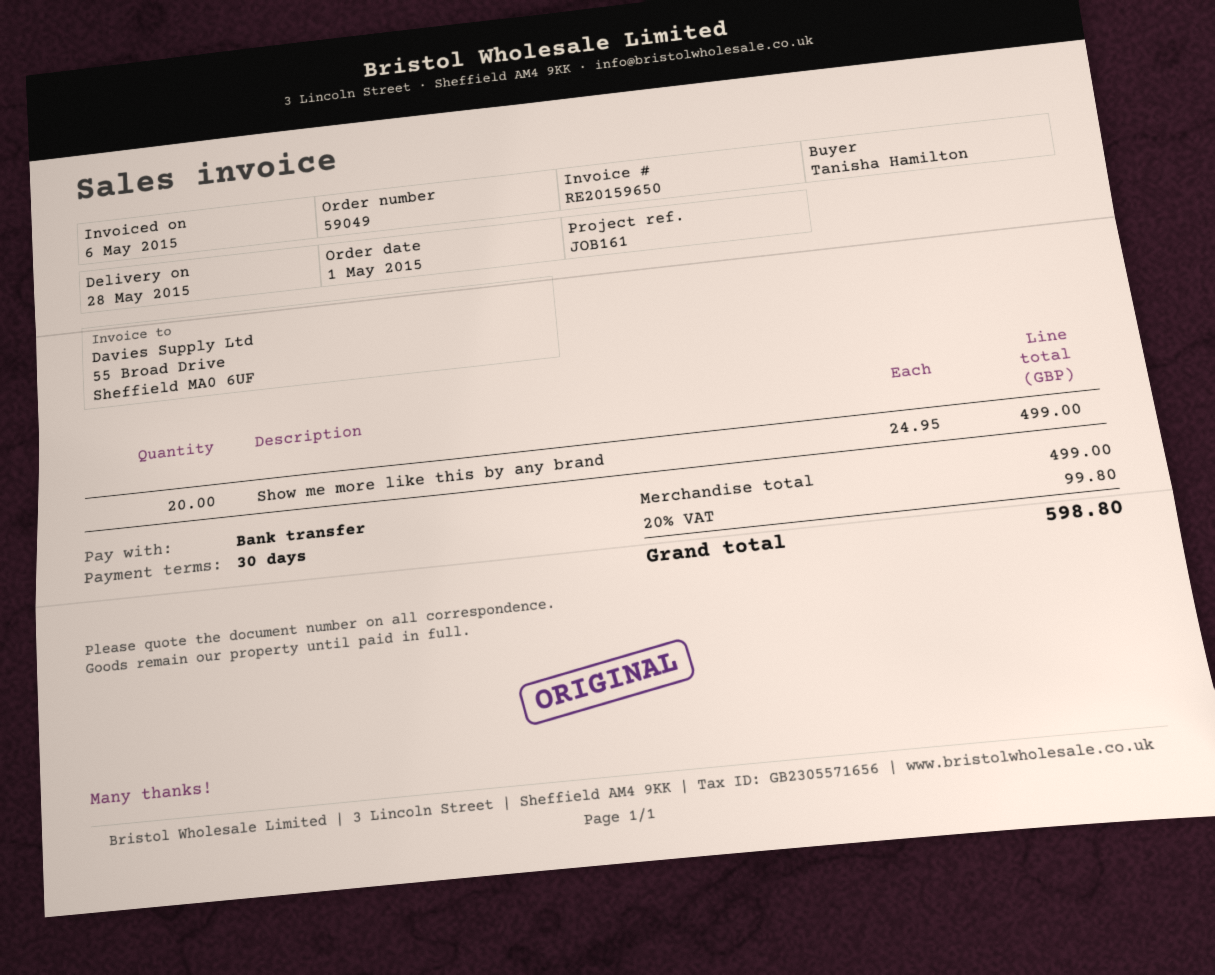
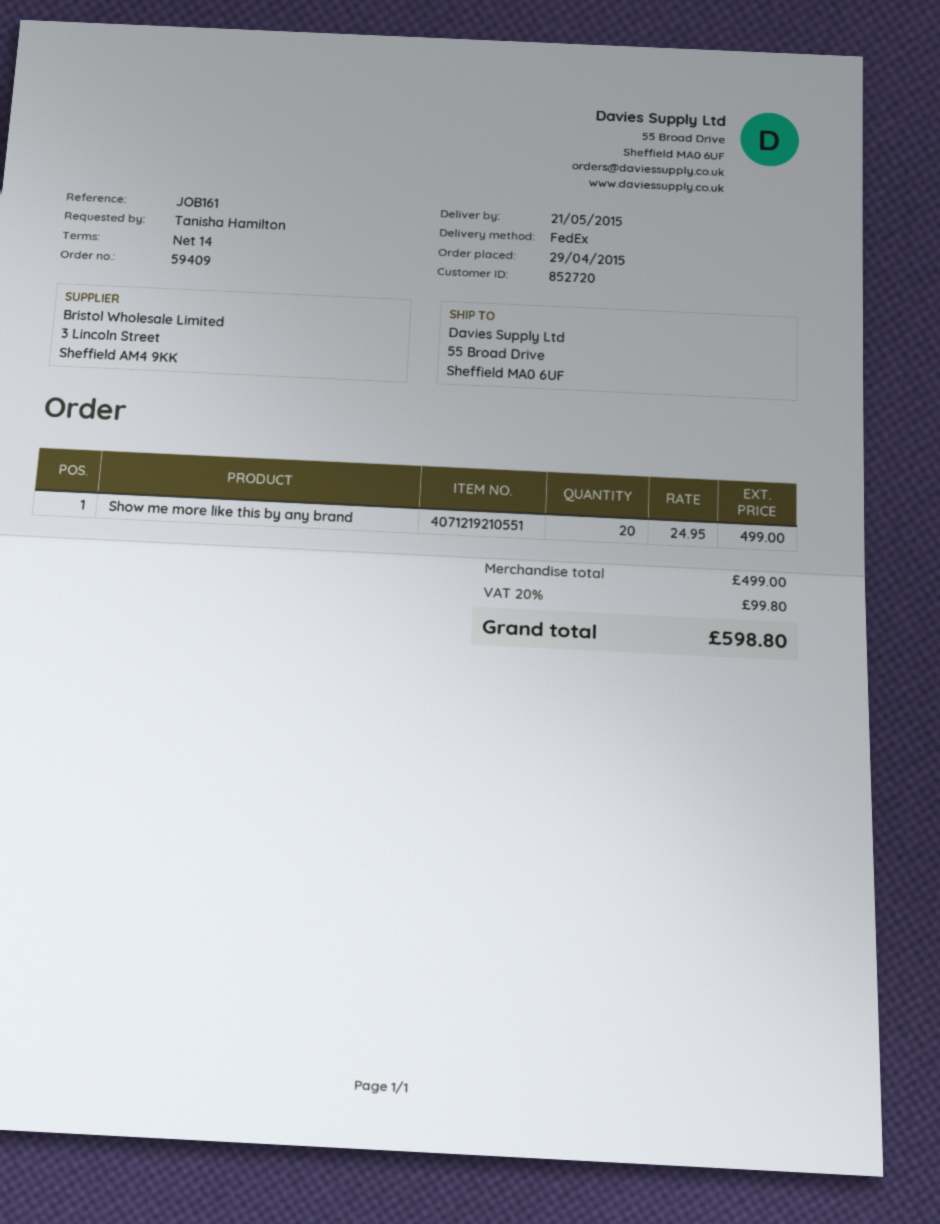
order number: 59049 -> 59409
order date: 2015-05-01 -> 2015-04-29
delivery date: 2015-05-28 -> 2015-05-21
payment terms: 30 days -> 14 days

